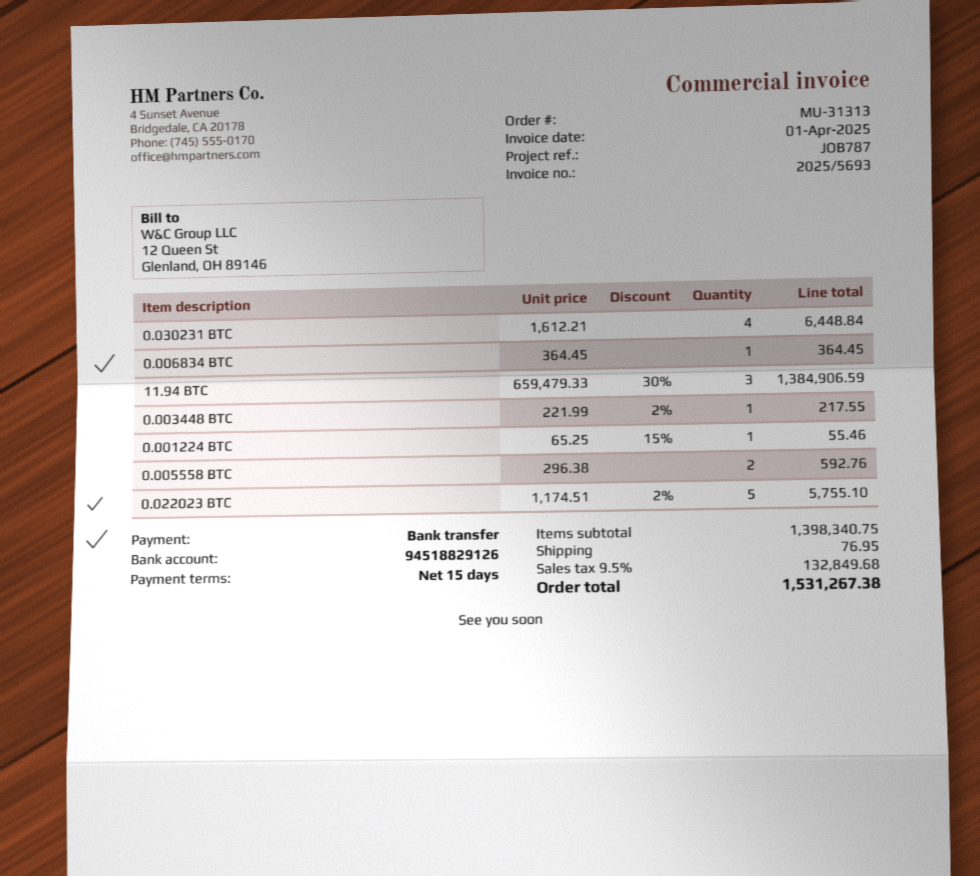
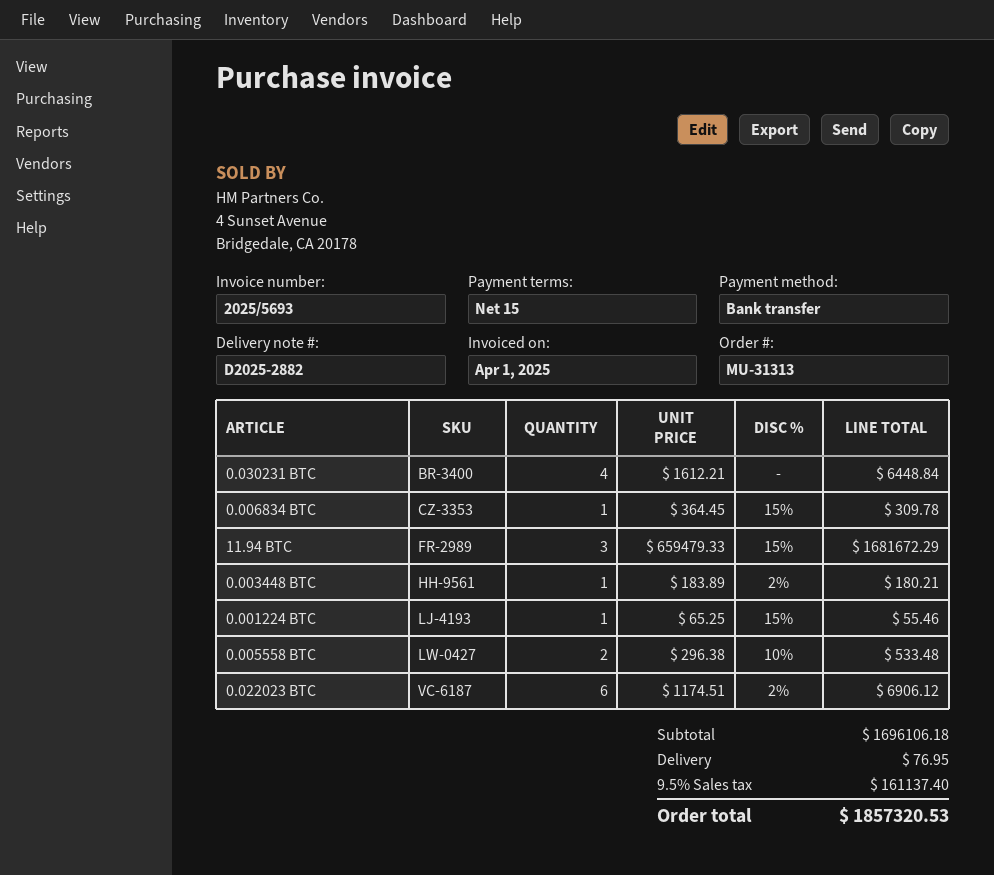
0.006834 BTC: 1 x 364.45 = 364.45 -> 1 x 364.45 - 15% = 309.78
11.94 BTC: 3 x 659479.33 - 30% = 1384906.59 -> 3 x 659479.33 - 15% = 1681672.29
0.003448 BTC: 1 x 221.99 - 2% = 217.55 -> 1 x 183.89 - 2% = 180.21
0.005558 BTC: 2 x 296.38 = 592.76 -> 2 x 296.38 - 10% = 533.48
0.022023 BTC: 5 x 1174.51 - 2% = 5755.10 -> 6 x 1174.51 - 2% = 6906.12
subtotal: 1398340.75 -> 1696106.18
tax: 9.5% = 132849.68 -> 9.5% = 161137.40
total: 1531267.38 -> 1857320.53

